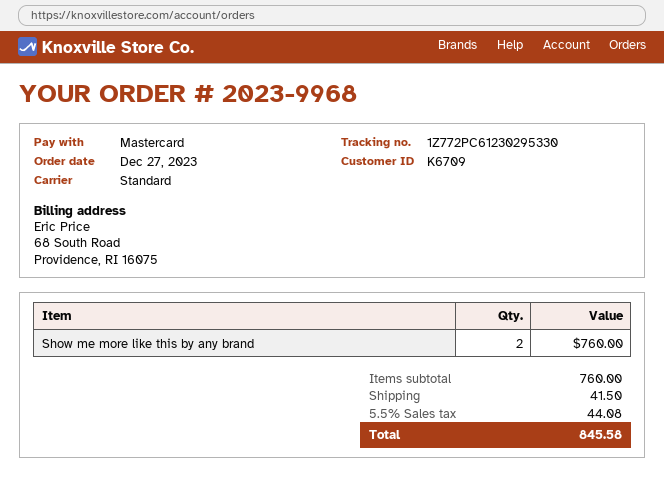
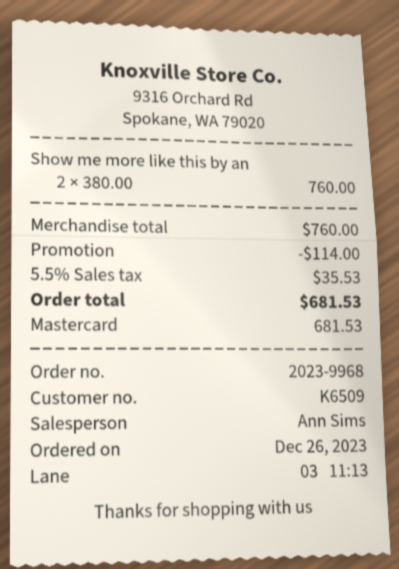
order date: 2023-12-27 -> 2023-12-26
customer number: K6709 -> K6509
discount: none -> 114.00
shipping: 41.50 -> none
tax: 5.5% = 44.08 -> 5.5% = 35.53
total: 845.58 -> 681.53

